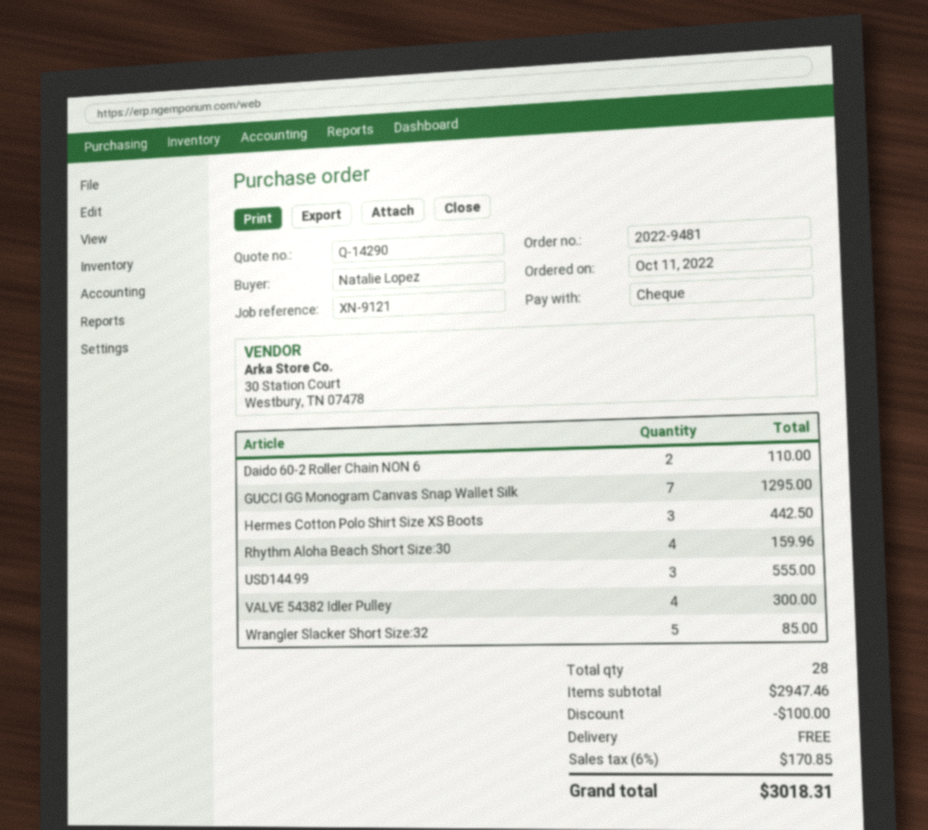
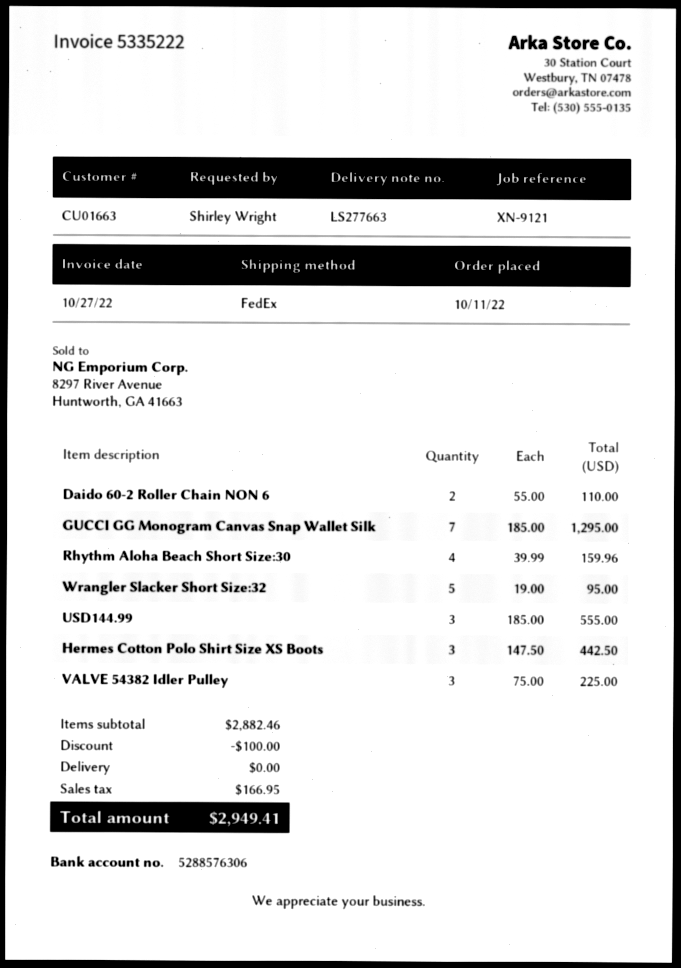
ordered by: Natalie Lopez -> Shirley Wright
VALVE 54382 Idler Pulley: 4 for 300.00 -> 3 for 225.00
Wrangler Slacker Short Size:32: 5 for 85.00 -> 5 for 95.00
subtotal: 2947.46 -> 2882.46
tax: 170.85 -> 166.95
total: 3018.31 -> 2949.41

